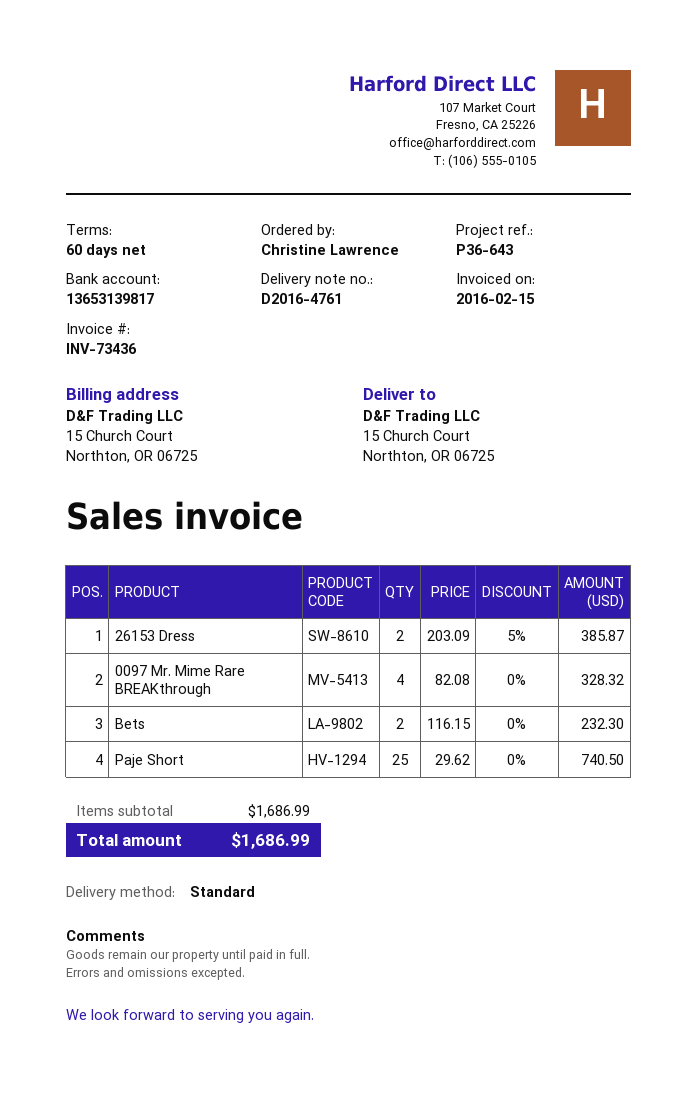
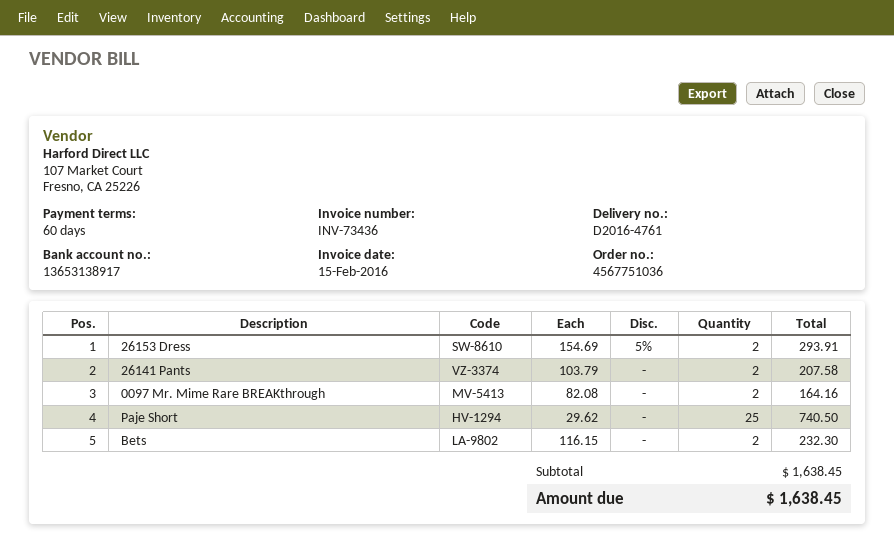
bank account: 13653139817 -> 13653138917
26153 Dress: 2 x 203.09 - 5% = 385.87 -> 2 x 154.69 - 5% = 293.91
0097 Mr. Mime Rare BREAKthrough: 4 x 82.08 = 328.32 -> 2 x 82.08 = 164.16
26141 Pants: none -> 2 x 103.79 = 207.58
subtotal: 1686.99 -> 1638.45
total: 1686.99 -> 1638.45

